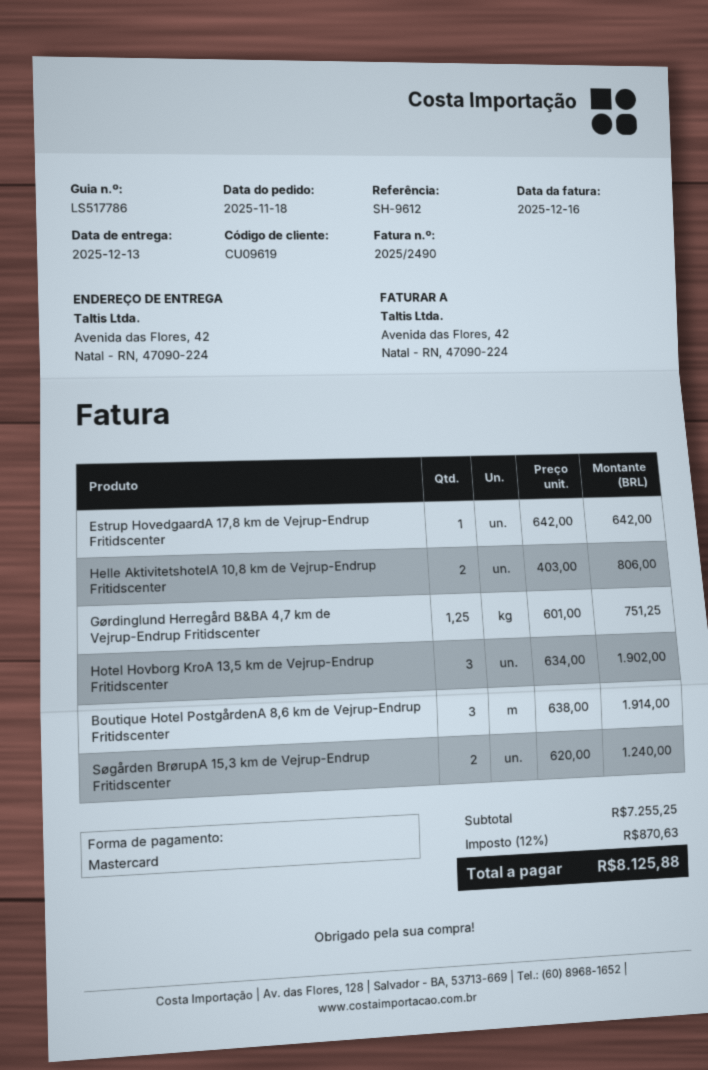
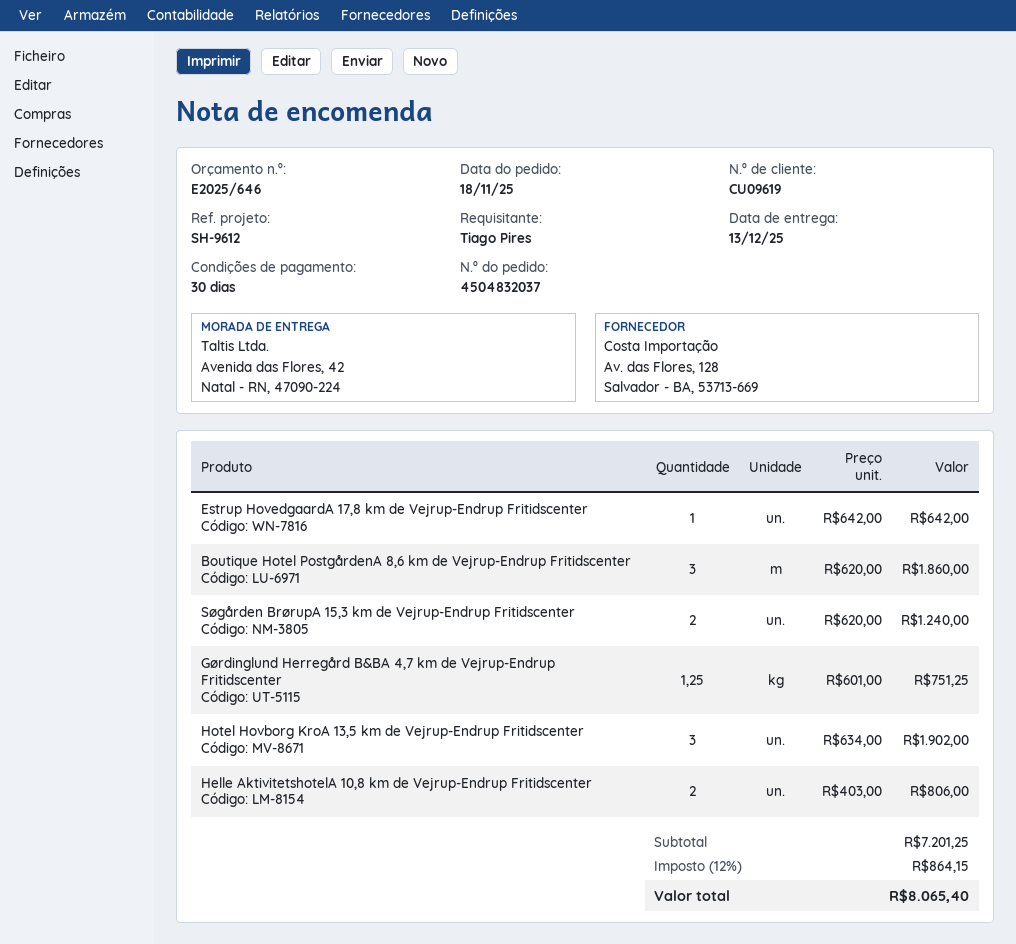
Boutique Hotel PostgårdenA 8,6 km de Vejrup-Endrup Fritidscenter: 3 x 638.00 = 1914.00 -> 3 x 620.00 = 1860.00
subtotal: 7255.25 -> 7201.25
tax: 12% = 870.63 -> 12% = 864.15
total: 8125.88 -> 8065.40

